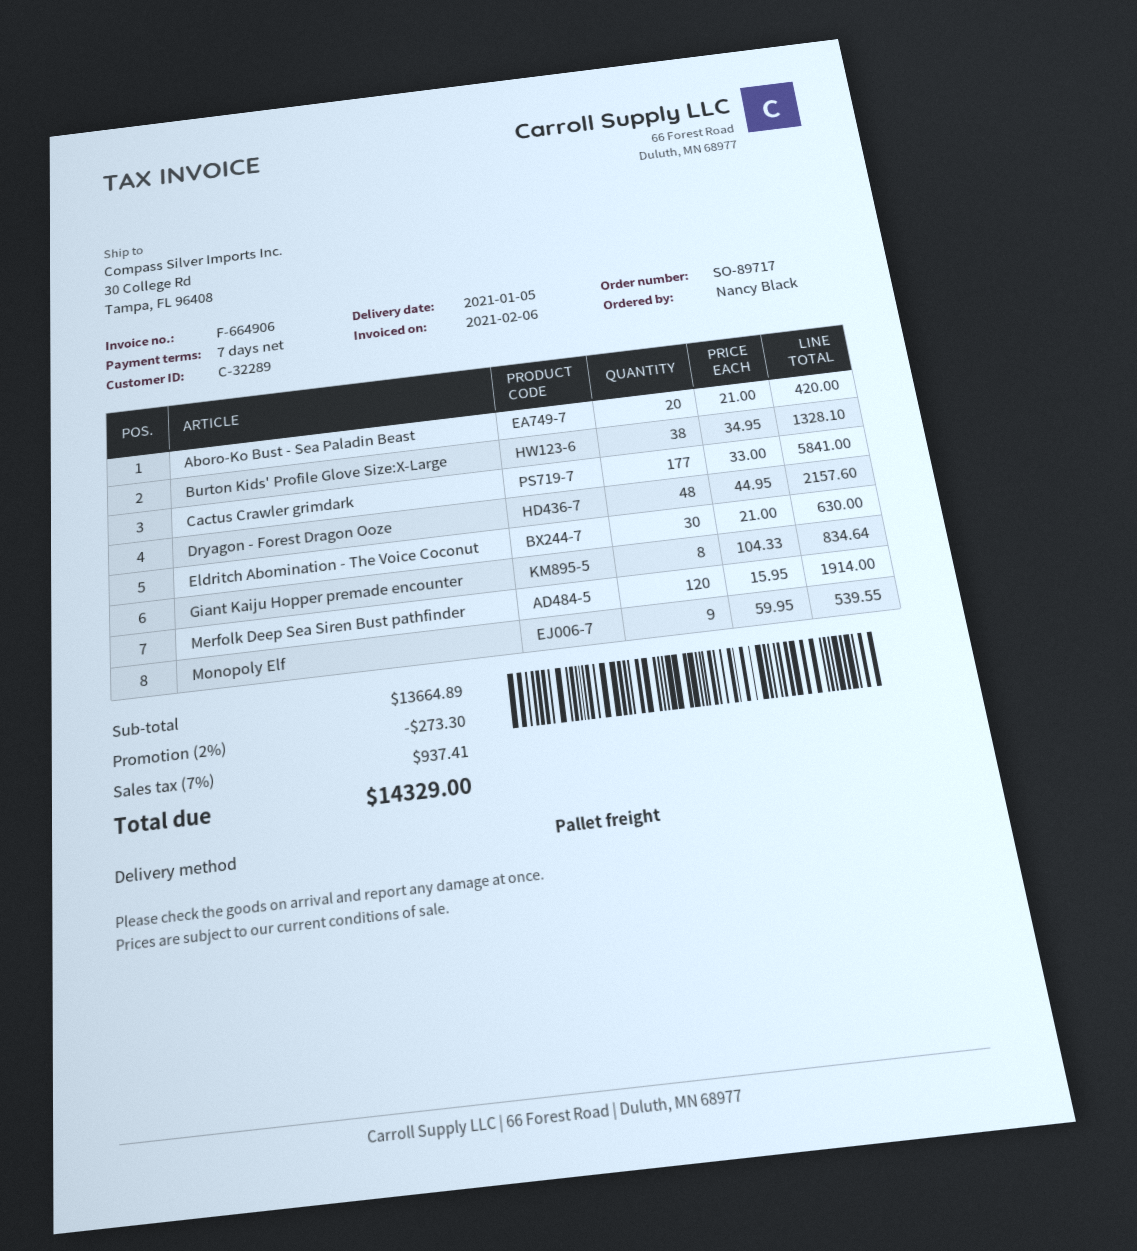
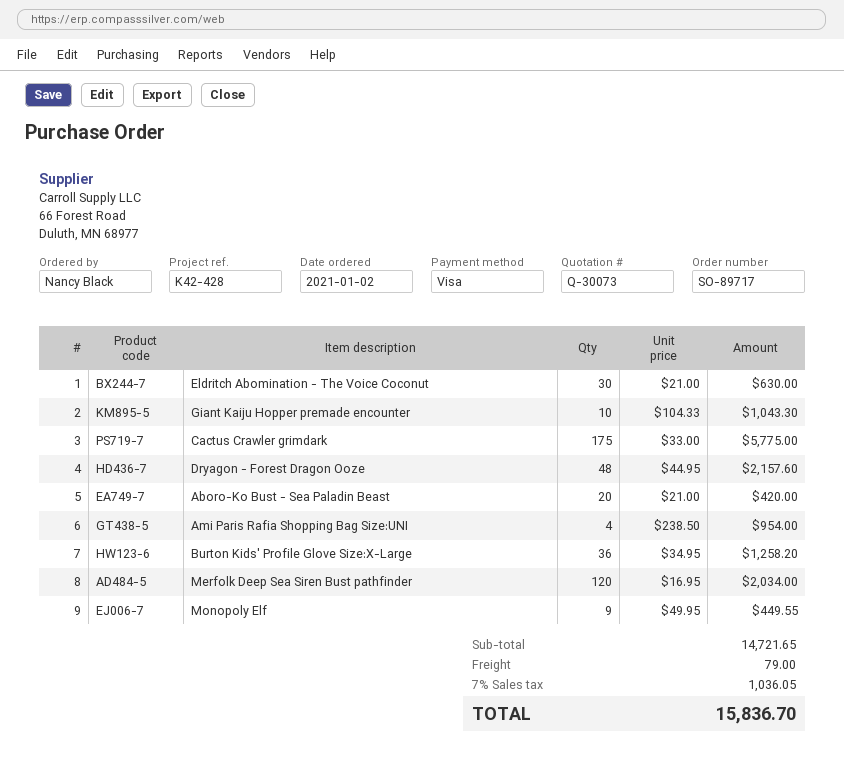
Burton Kids' Profile Glove Size:X-Large: 38 x 34.95 = 1328.10 -> 36 x 34.95 = 1258.20
Cactus Crawler grimdark: 177 x 33.00 = 5841.00 -> 175 x 33.00 = 5775.00
Giant Kaiju Hopper premade encounter: 8 x 104.33 = 834.64 -> 10 x 104.33 = 1043.30
Merfolk Deep Sea Siren Bust pathfinder: 120 x 15.95 = 1914.00 -> 120 x 16.95 = 2034.00
Monopoly Elf: 9 x 59.95 = 539.55 -> 9 x 49.95 = 449.55
Ami Paris Rafia Shopping Bag Size:UNI: none -> 4 x 238.50 = 954.00
subtotal: 13664.89 -> 14721.65
discount: 2% = 273.30 -> none
shipping: none -> 79.00
tax: 7% = 937.41 -> 7% = 1036.05
total: 14329.00 -> 15836.70

